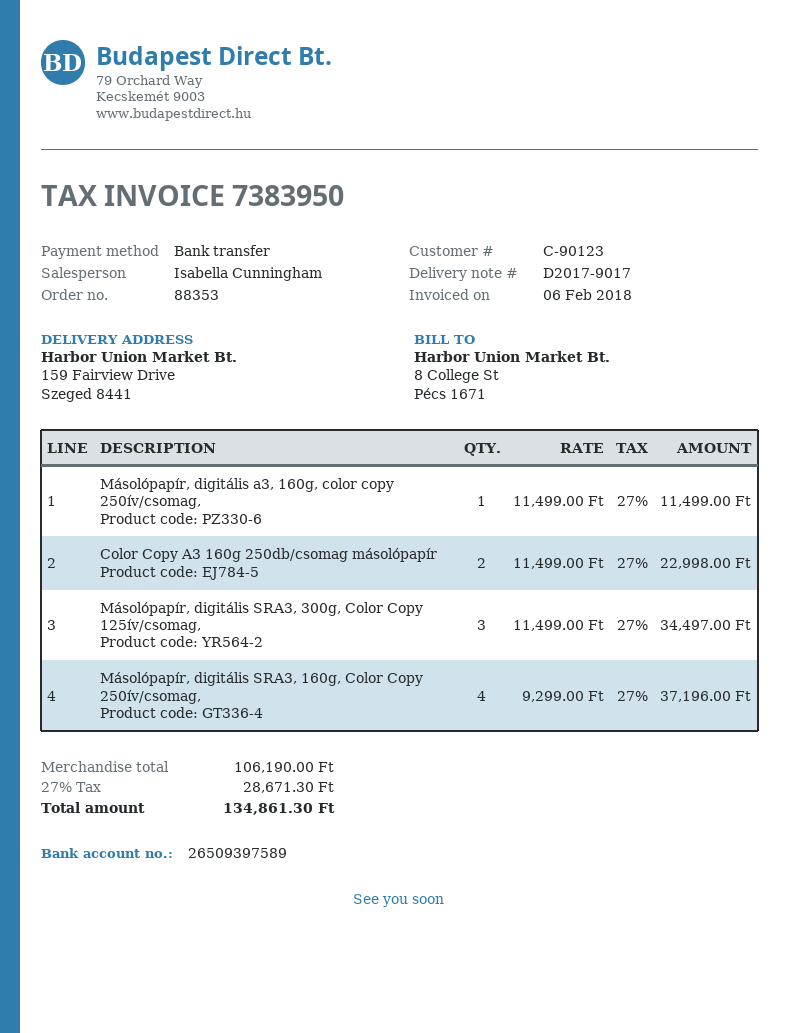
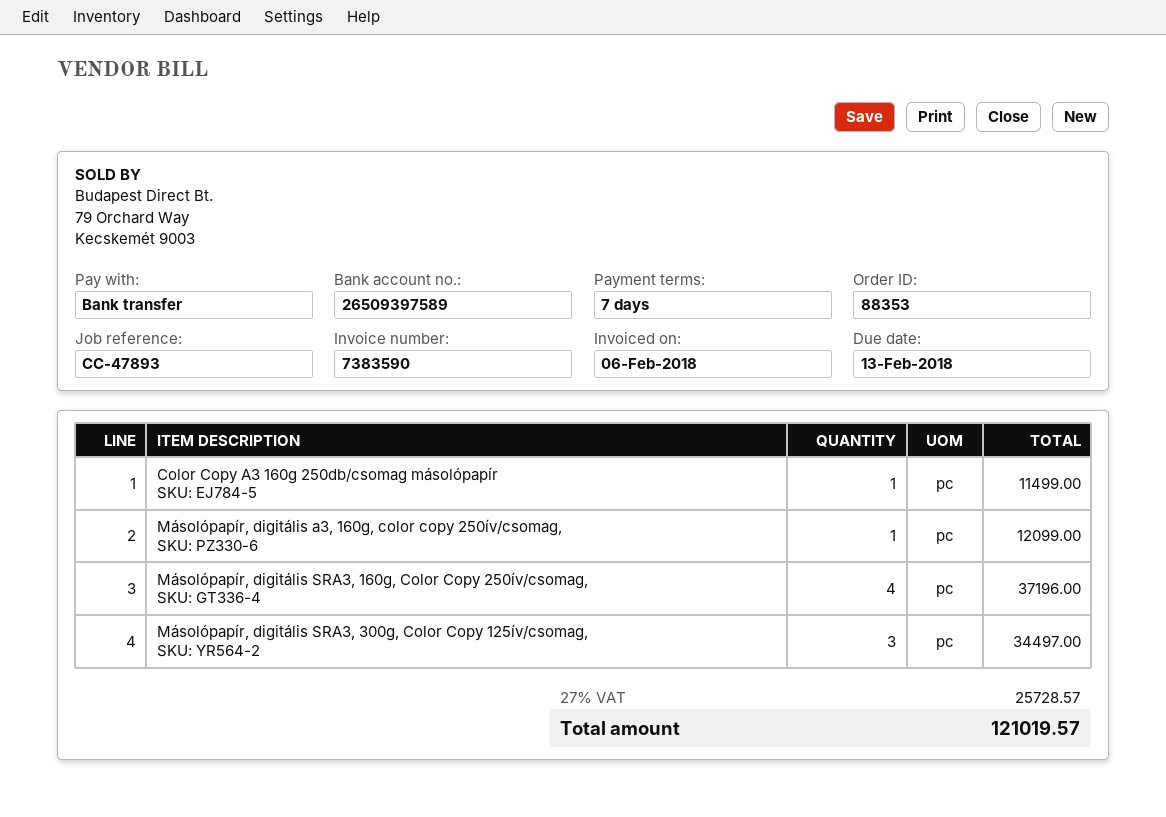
invoice number: 7383950 -> 7383590
Másolópapír, digitális a3, 160g, color copy 250ív/csomag,: 1 for 11499.00 -> 1 for 12099.00
Color Copy A3 160g 250db/csomag másolópapír: 2 for 22998.00 -> 1 for 11499.00
tax: 27% = 28671.30 -> 27% = 25728.57
total: 134861.30 -> 121019.57

